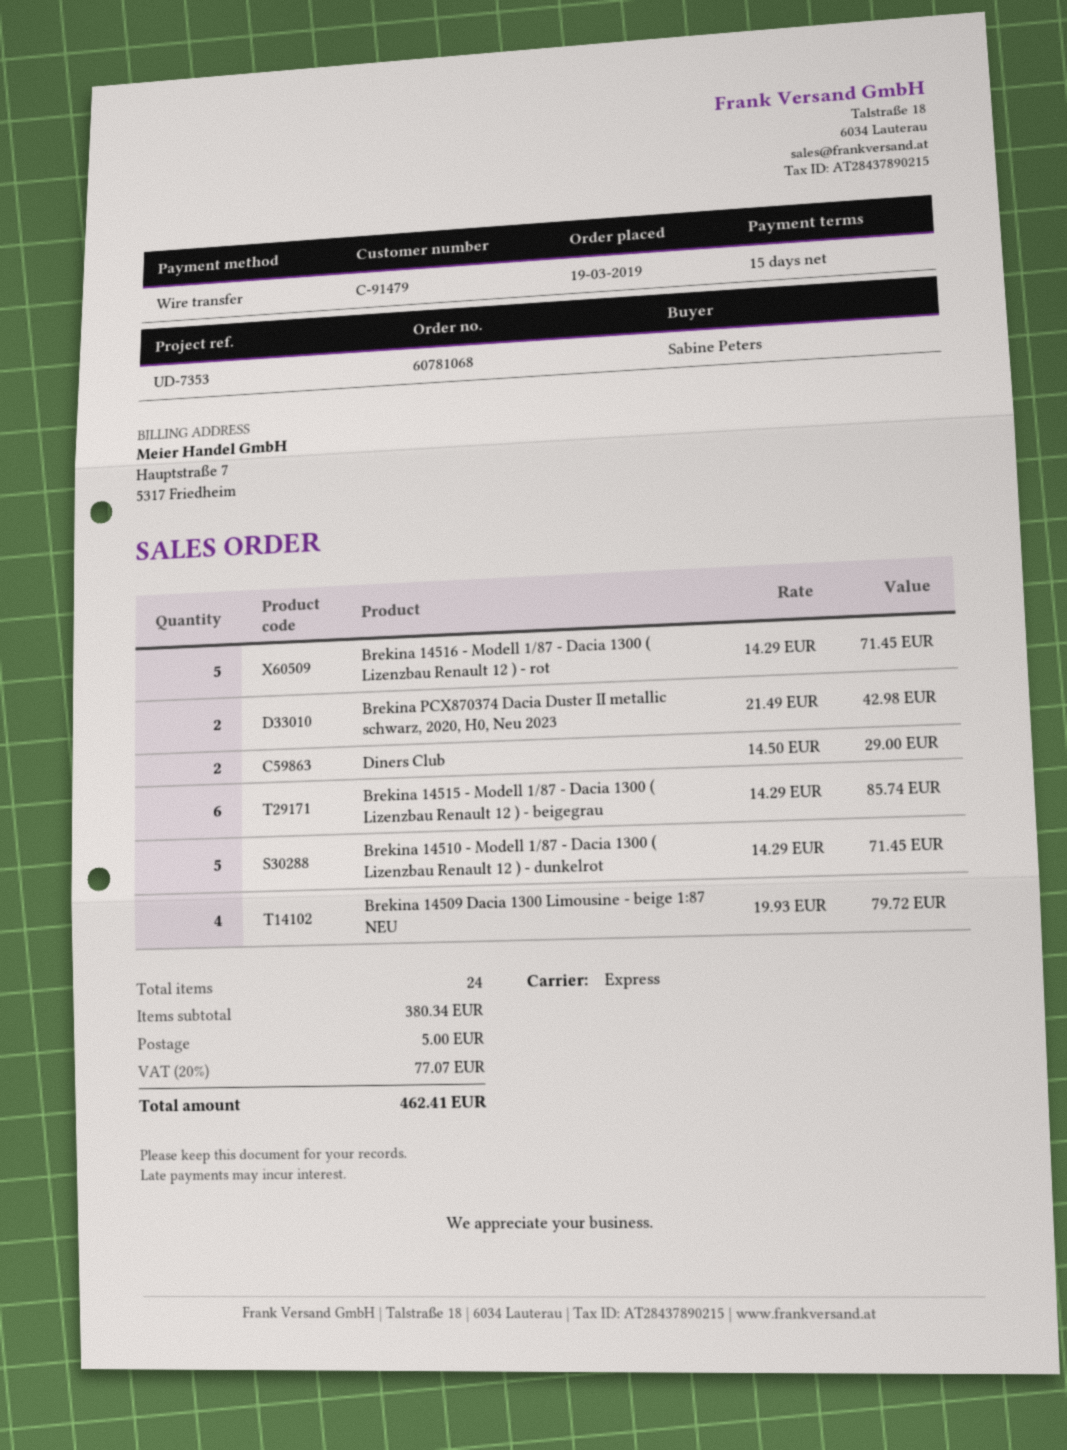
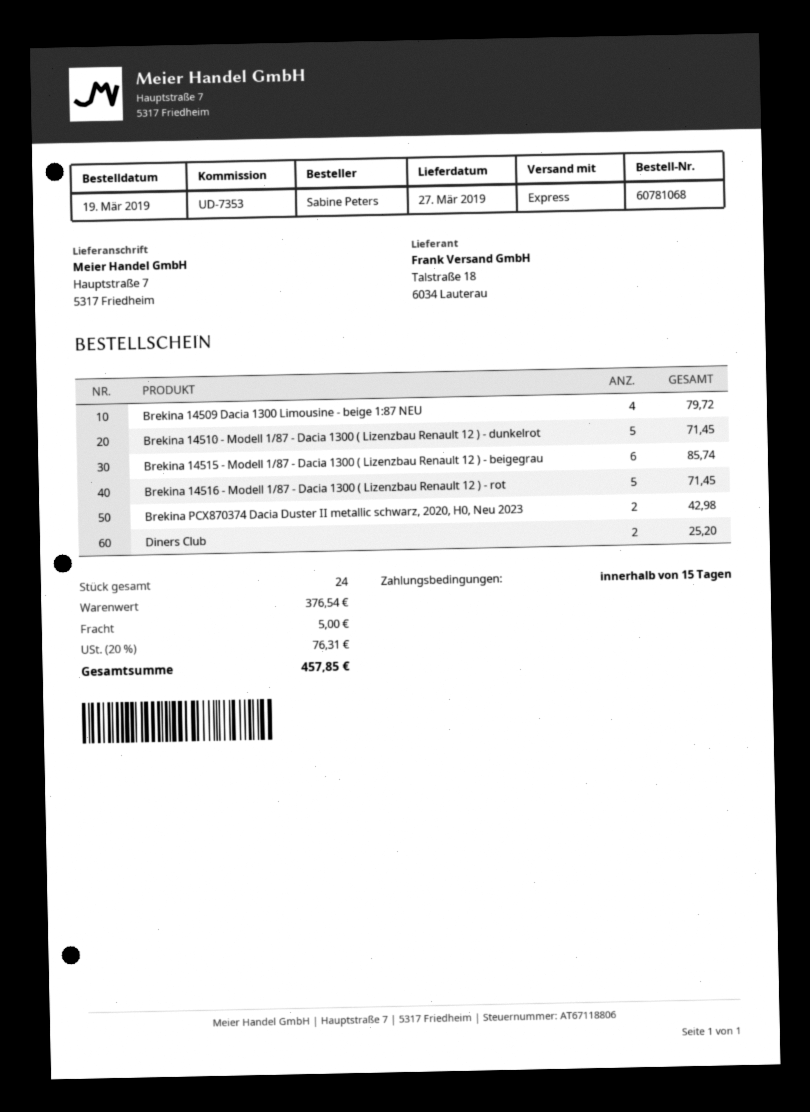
Diners Club: 2 for 29.00 -> 2 for 25.20
subtotal: 380.34 -> 376.54
tax: 20% = 77.07 -> 20% = 76.31
total: 462.41 -> 457.85

